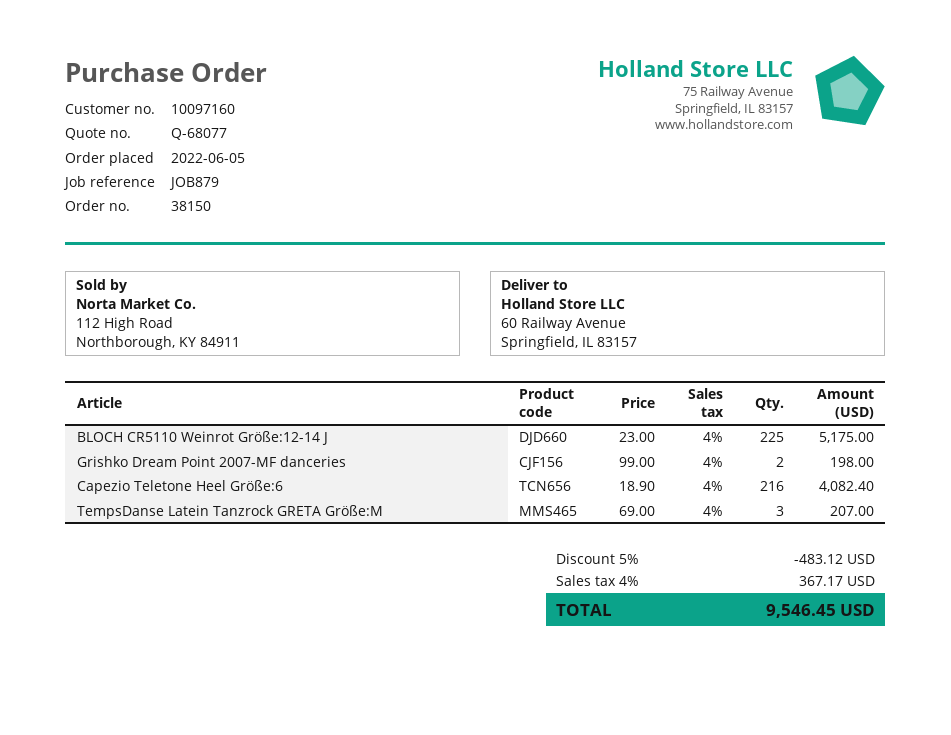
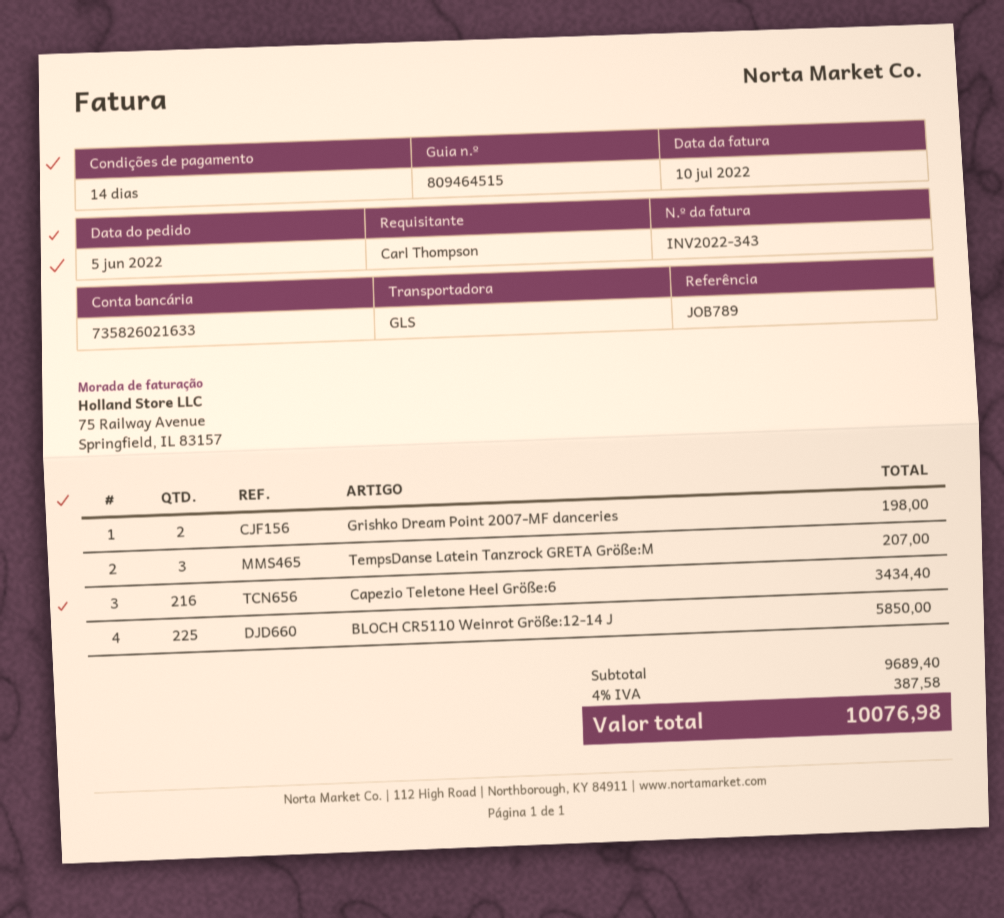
reference: JOB879 -> JOB789
BLOCH CR5110 Weinrot Größe:12-14 J: 225 for 5175.00 -> 225 for 5850.00
Capezio Teletone Heel Größe:6: 216 for 4082.40 -> 216 for 3434.40
discount: 5% = 483.12 -> none
tax: 4% = 367.17 -> 4% = 387.58
total: 9546.45 -> 10076.98

